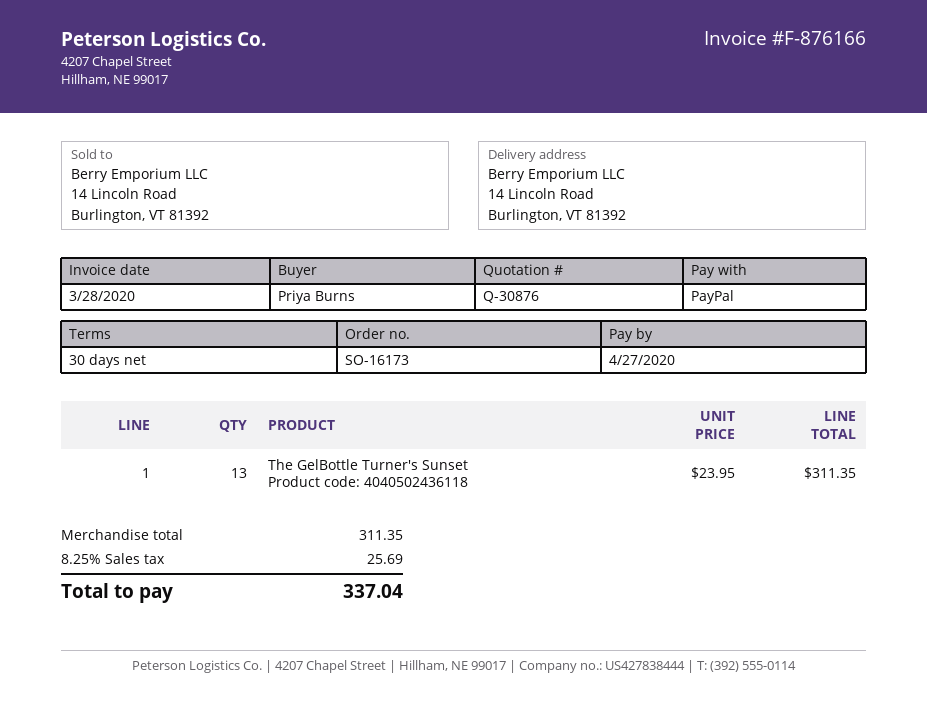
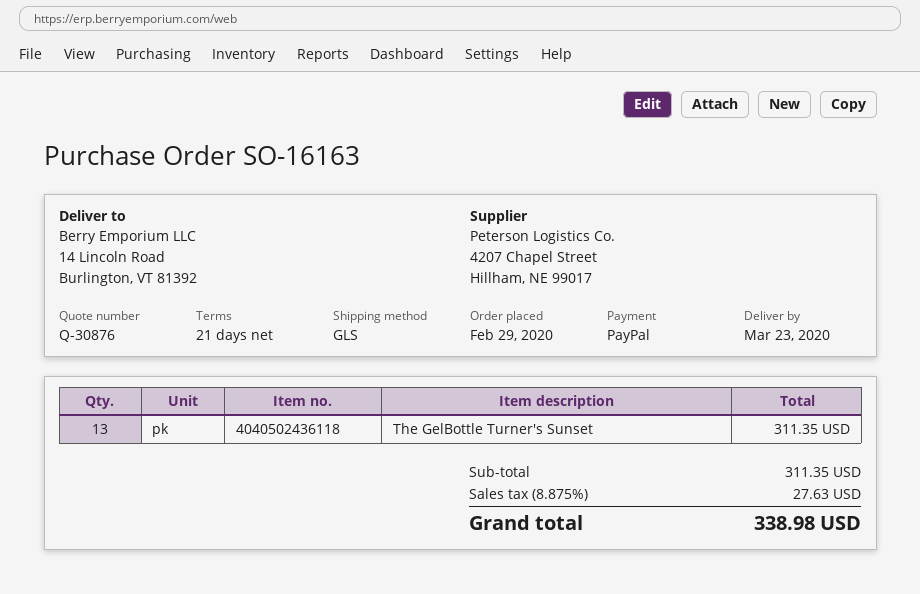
order number: SO-16173 -> SO-16163
payment terms: 30 days -> 21 days
tax: 8.25% = 25.69 -> 8.875% = 27.63
total: 337.04 -> 338.98

